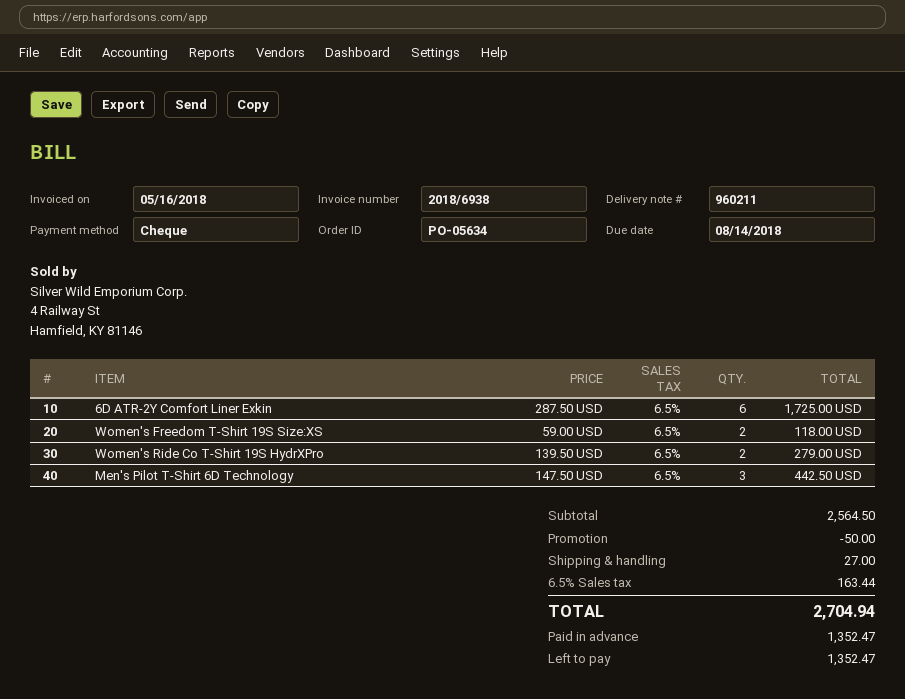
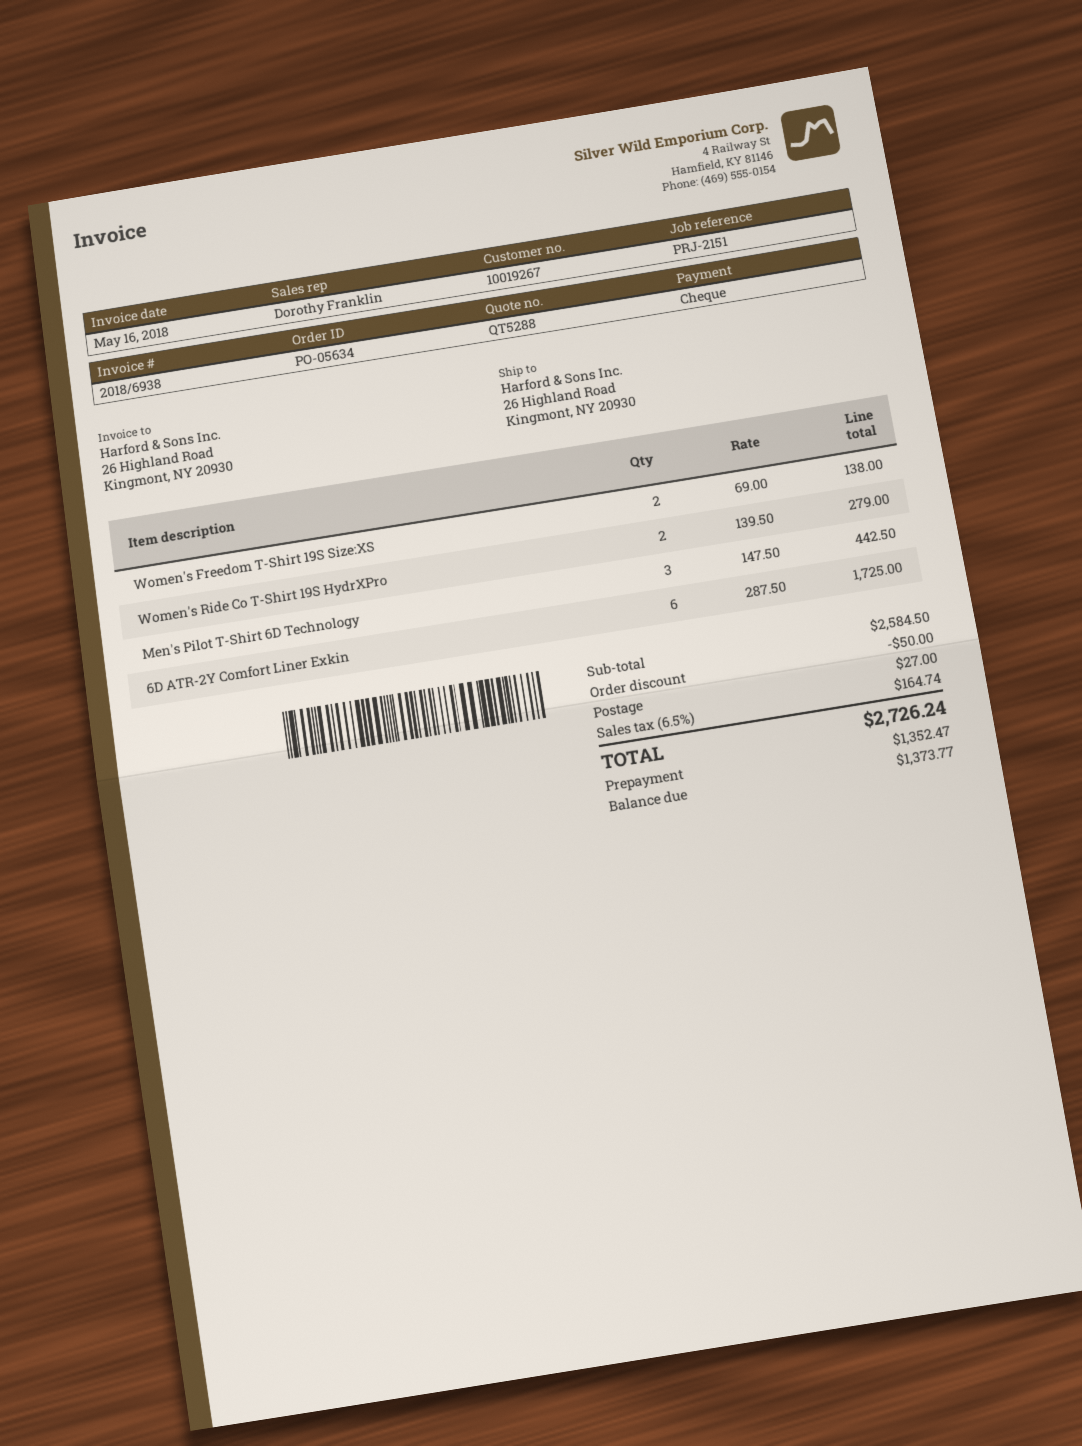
Women's Freedom T-Shirt 19S Size:XS: 2 x 59.00 = 118.00 -> 2 x 69.00 = 138.00
subtotal: 2564.50 -> 2584.50
tax: 6.5% = 163.44 -> 6.5% = 164.74
total: 2704.94 -> 2726.24
balance: 1352.47 -> 1373.77

